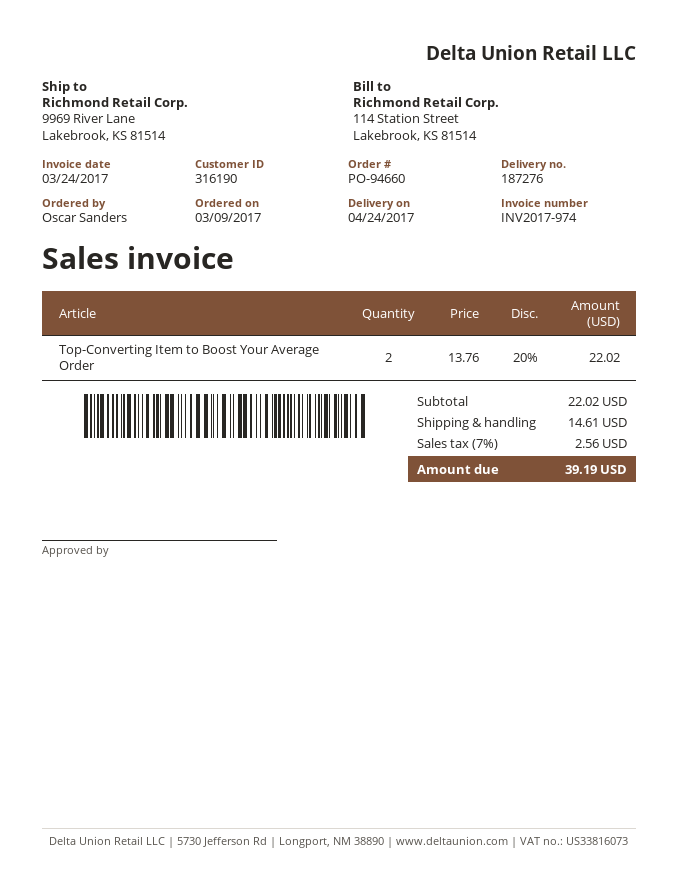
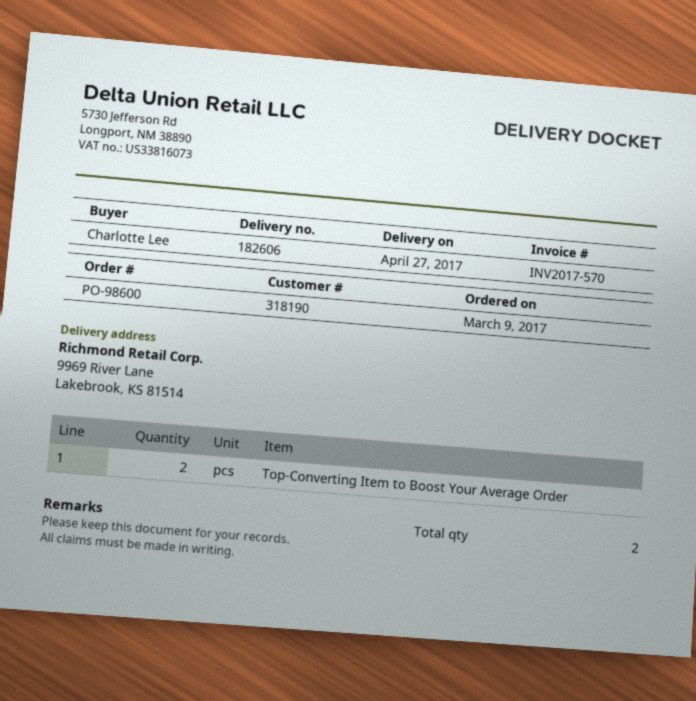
order number: PO-94660 -> PO-98600
delivery note number: 187276 -> 182606
delivery date: 2017-04-24 -> 2017-04-27
invoice number: INV2017-974 -> INV2017-570
customer number: 316190 -> 318190
ordered by: Oscar Sanders -> Charlotte Lee

